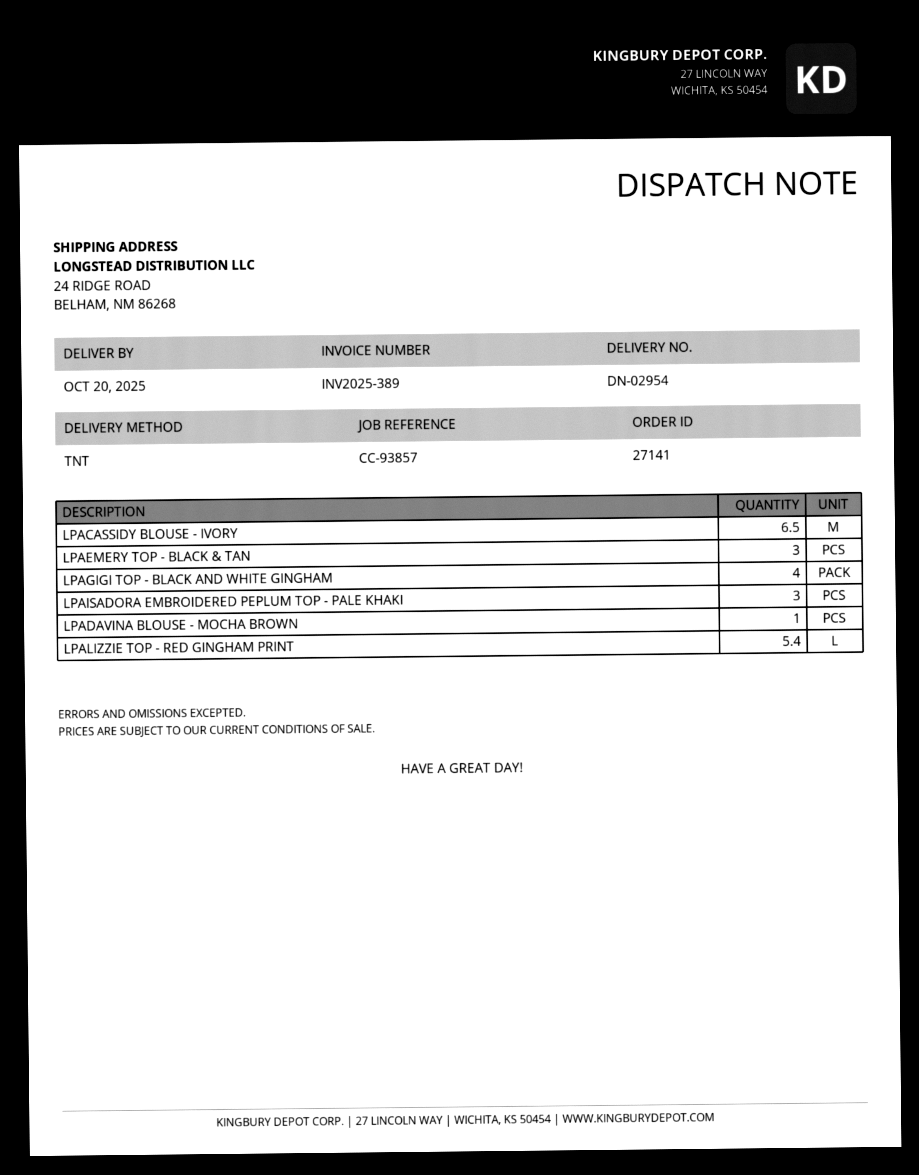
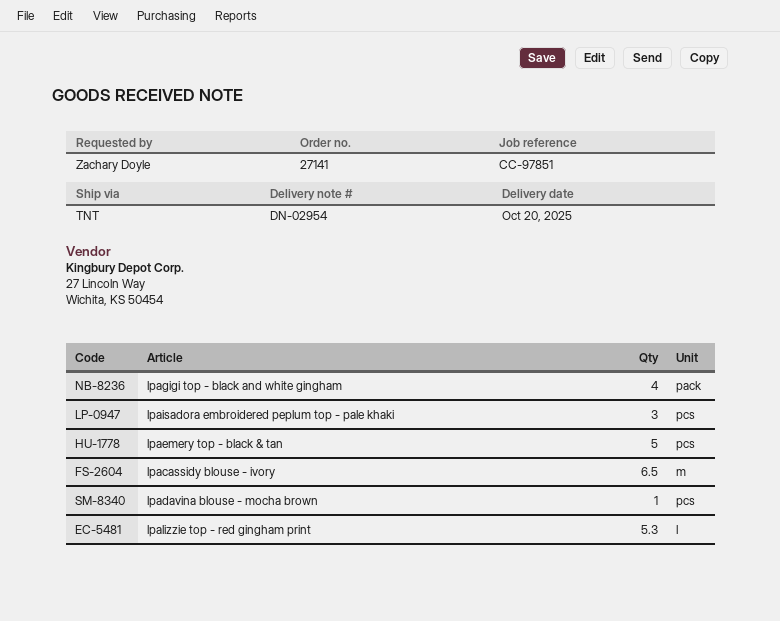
reference: CC-93857 -> CC-97851
LPAEMERY TOP - BLACK & TAN: 3 -> 5
LPALIZZIE TOP - RED GINGHAM PRINT: 5.4 -> 5.3

